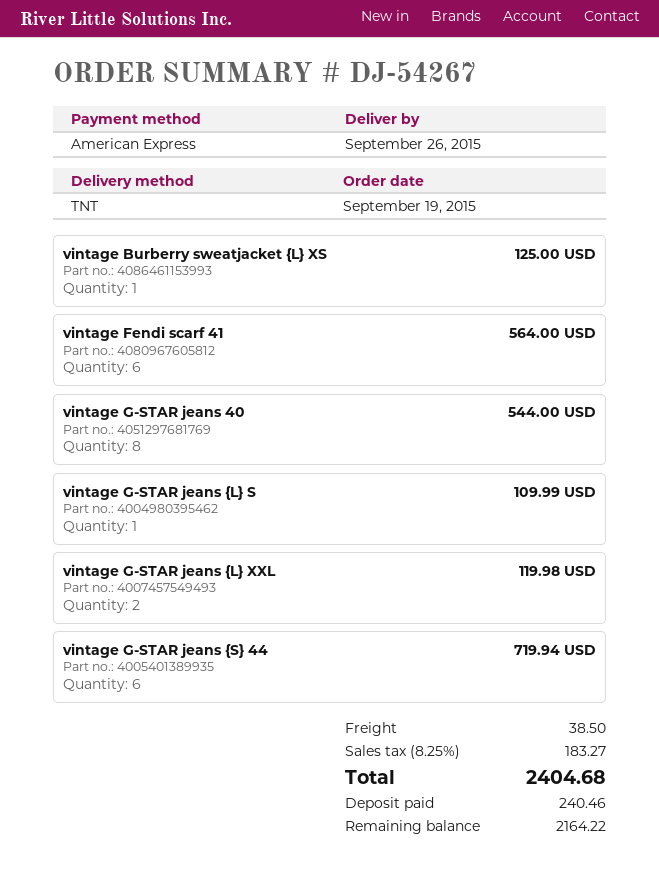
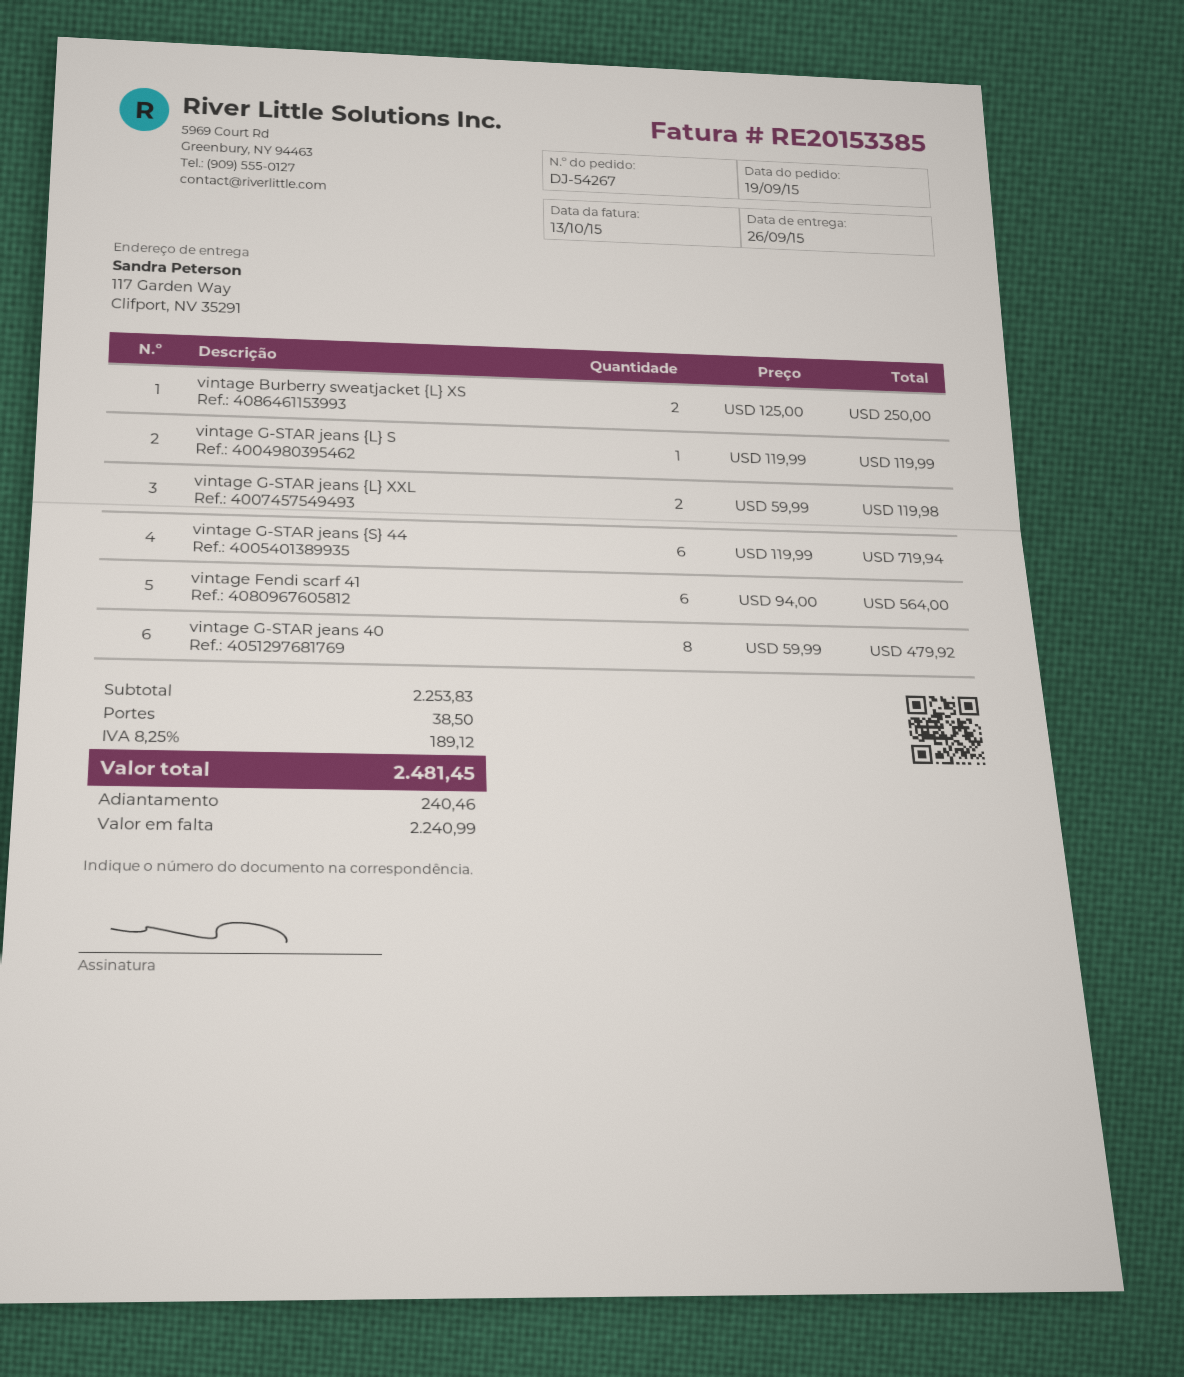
vintage Burberry sweatjacket {L} XS: 1 for 125.00 -> 2 for 250.00
vintage G-STAR jeans 40: 8 for 544.00 -> 8 for 479.92
vintage G-STAR jeans {L} S: 1 for 109.99 -> 1 for 119.99
tax: 8.25% = 183.27 -> 8.25% = 189.12
total: 2404.68 -> 2481.45
balance: 2164.22 -> 2240.99

